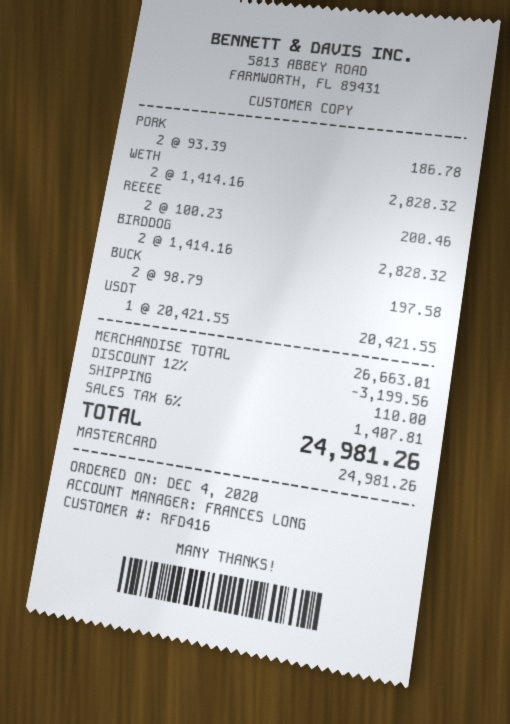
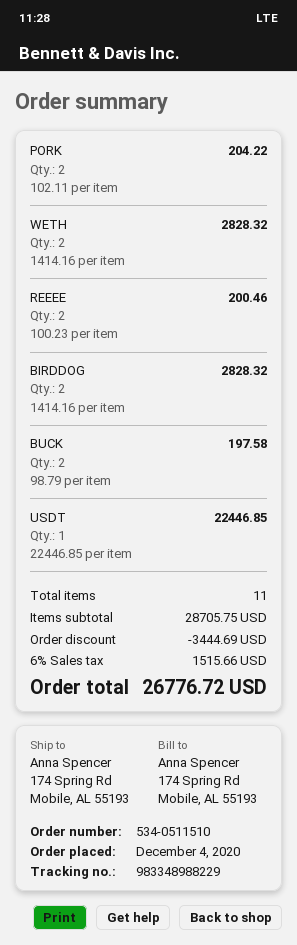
PORK: 2 x 93.39 = 186.78 -> 2 x 102.11 = 204.22
USDT: 1 x 20421.55 = 20421.55 -> 1 x 22446.85 = 22446.85
subtotal: 26663.01 -> 28705.75
discount: 3199.56 -> 3444.69
shipping: 110.00 -> none
tax: 6% = 1407.81 -> 6% = 1515.66
total: 24981.26 -> 26776.72

